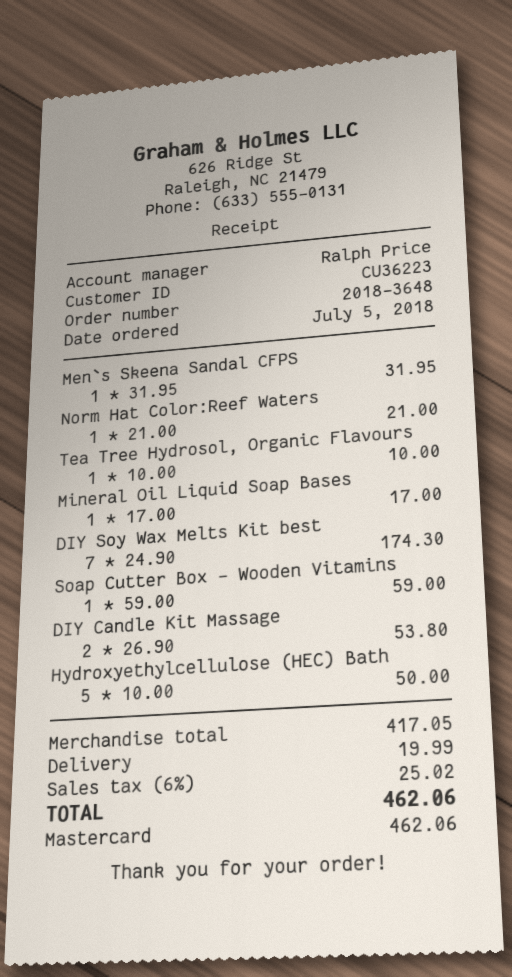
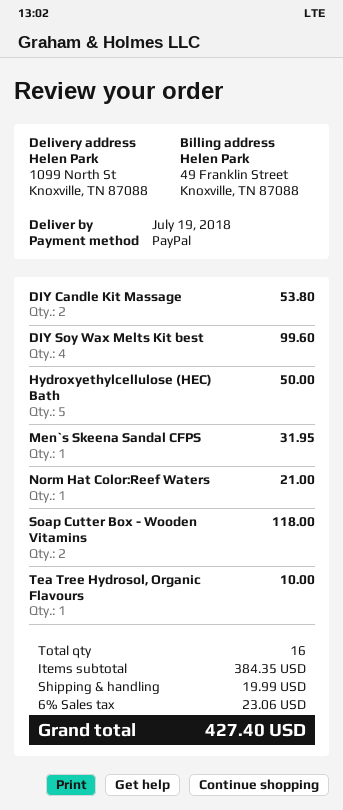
payment method: Mastercard -> PayPal
Mineral Oil Liquid Soap Bases: 1 for 17.00 -> none
DIY Soy Wax Melts Kit best: 7 for 174.30 -> 4 for 99.60
Soap Cutter Box - Wooden Vitamins: 1 for 59.00 -> 2 for 118.00
subtotal: 417.05 -> 384.35
tax: 6% = 25.02 -> 6% = 23.06
total: 462.06 -> 427.40

